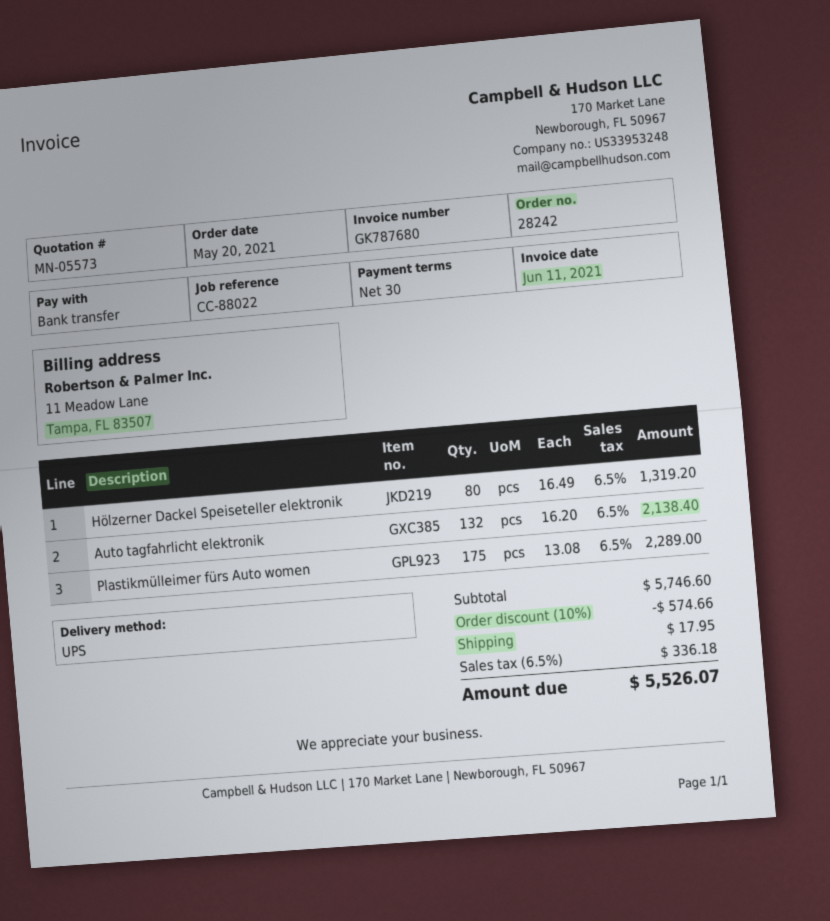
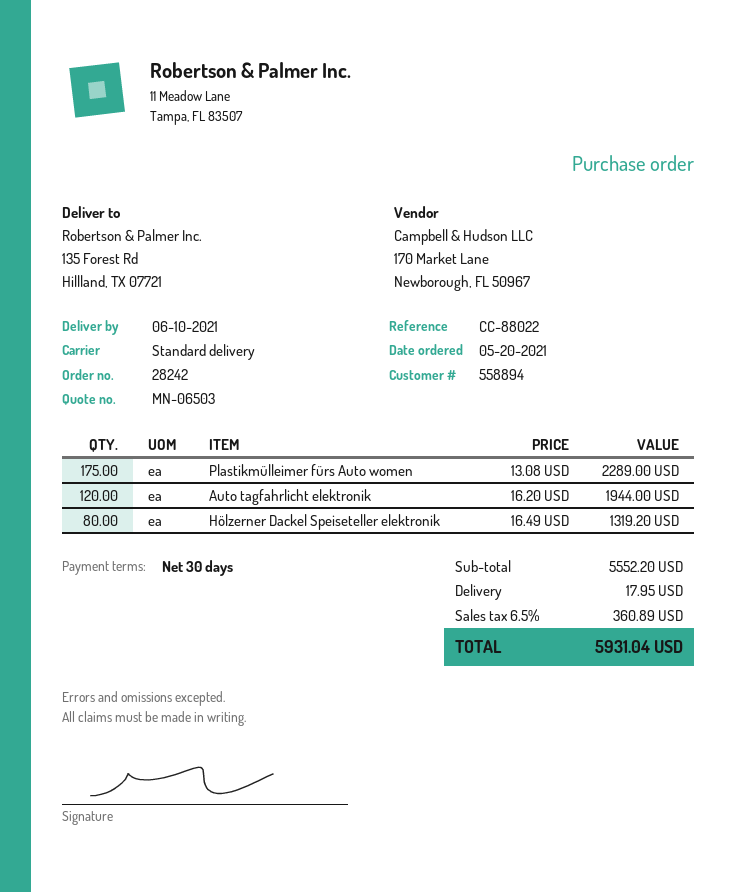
quote number: MN-05573 -> MN-06503
shipping method: UPS -> standard
Auto tagfahrlicht elektronik: 132 x 16.20 = 2138.40 -> 120 x 16.20 = 1944.00
subtotal: 5746.60 -> 5552.20
discount: 10% = 574.66 -> none
tax: 6.5% = 336.18 -> 6.5% = 360.89
total: 5526.07 -> 5931.04

